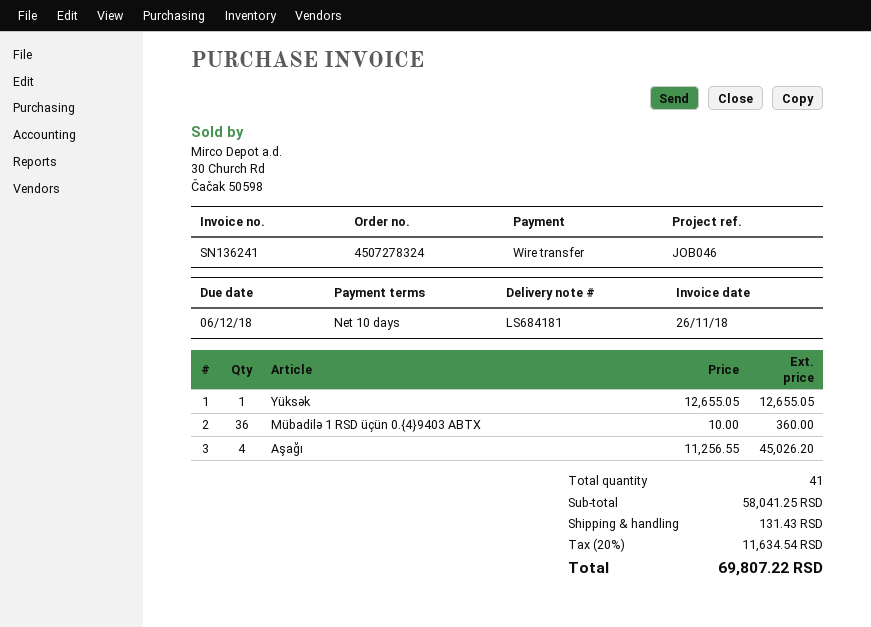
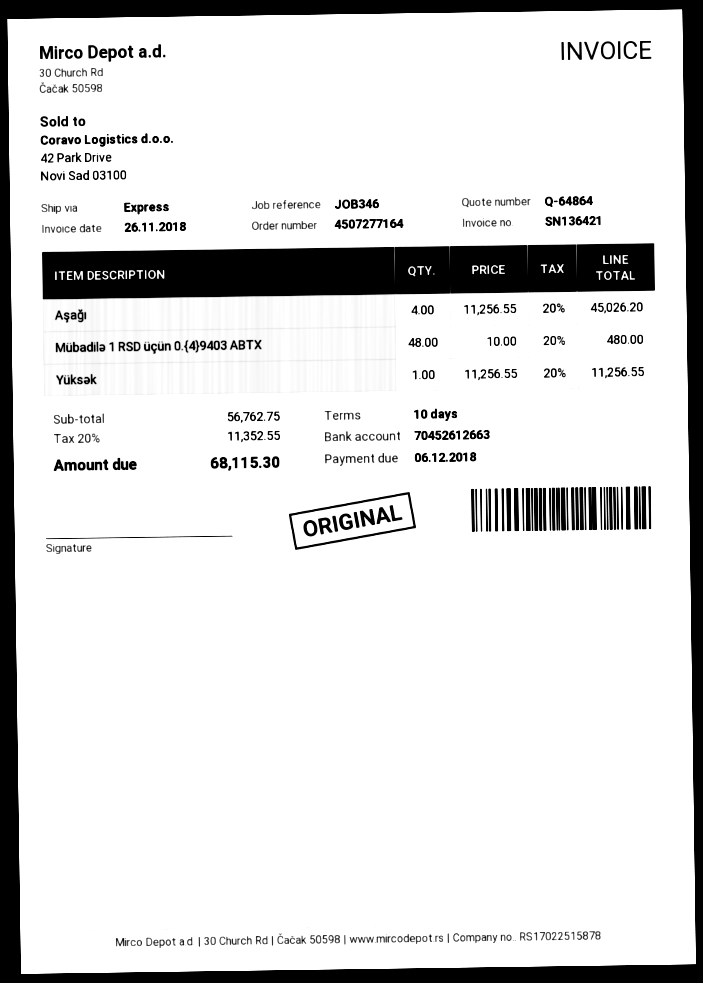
order number: 4507278324 -> 4507277164
invoice number: SN136241 -> SN136421
reference: JOB046 -> JOB346
Yüksək: 1 x 12655.05 = 12655.05 -> 1 x 11256.55 = 11256.55
Mübadilə 1 RSD üçün 0.{4}9403 ABTX: 36 x 10.00 = 360.00 -> 48 x 10.00 = 480.00
subtotal: 58041.25 -> 56762.75
shipping: 131.43 -> none
tax: 20% = 11634.54 -> 20% = 11352.55
total: 69807.22 -> 68115.30

